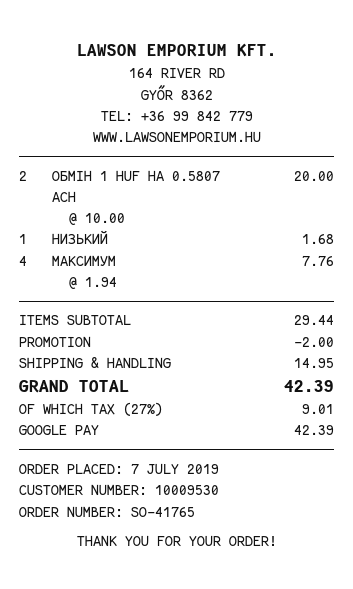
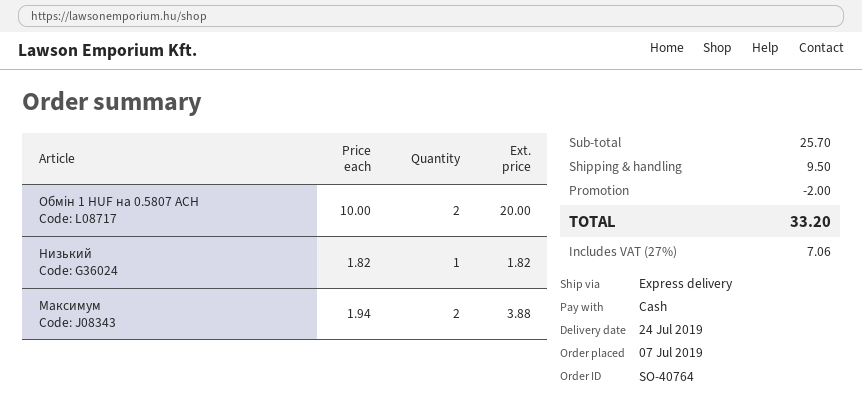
order number: SO-41765 -> SO-40764
payment method: Google Pay -> cash
НИЗЬКИЙ: 1 x 1.68 = 1.68 -> 1 x 1.82 = 1.82
МАКСИМУМ: 4 x 1.94 = 7.76 -> 2 x 1.94 = 3.88
subtotal: 29.44 -> 25.70
shipping: 14.95 -> 9.50
tax: 27% = 9.01 -> 27% = 7.06
total: 42.39 -> 33.20

